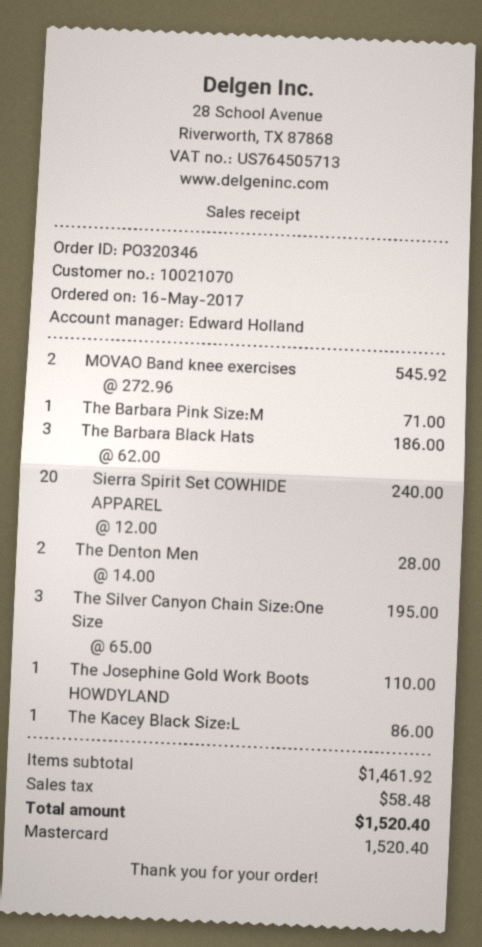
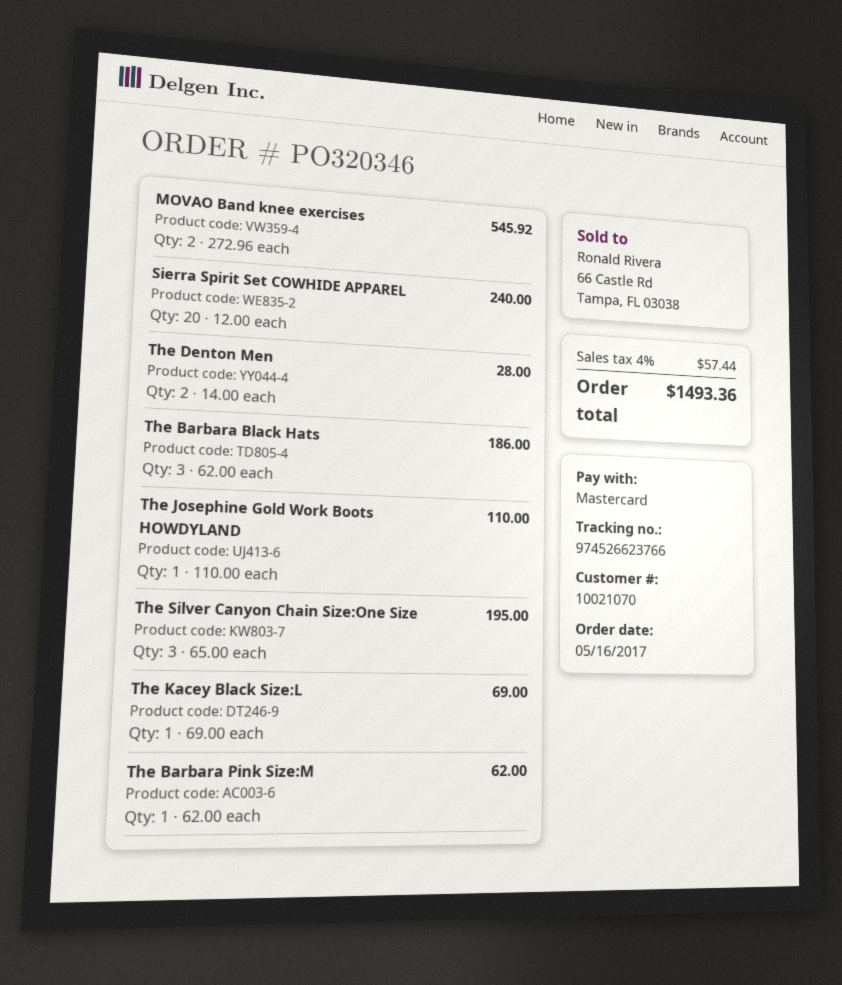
The Barbara Pink Size:M: 1 x 71.00 = 71.00 -> 1 x 62.00 = 62.00
The Kacey Black Size:L: 1 x 86.00 = 86.00 -> 1 x 69.00 = 69.00
tax: 58.48 -> 57.44
total: 1520.40 -> 1493.36

